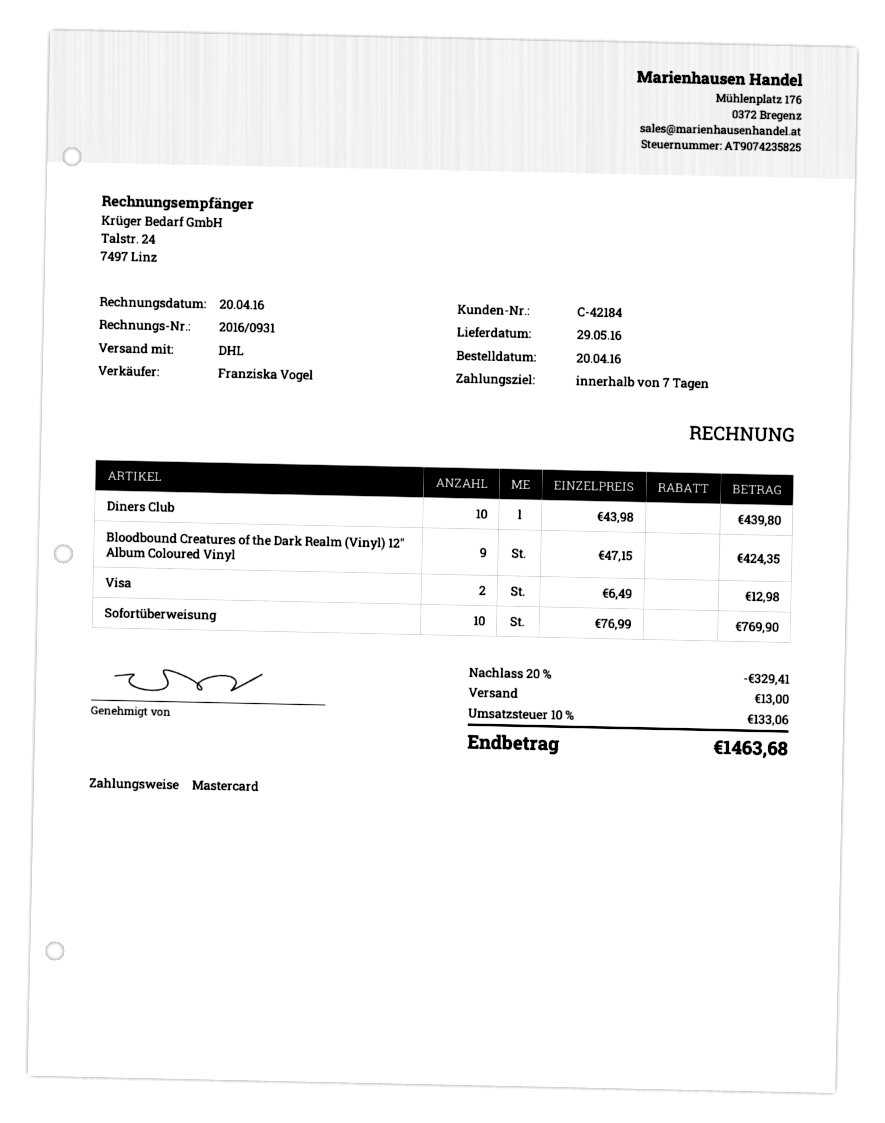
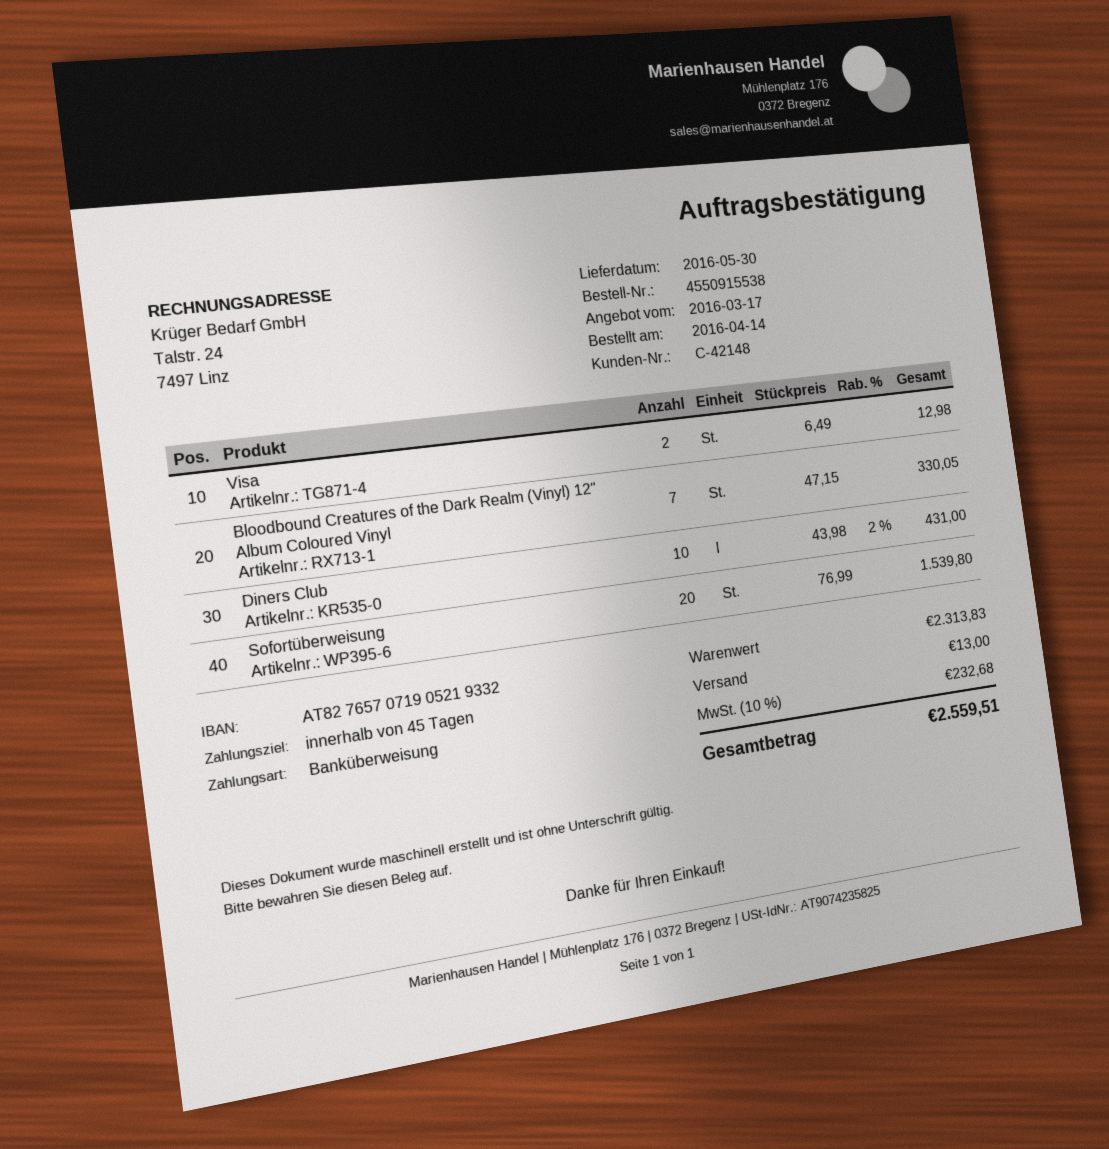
order date: 2016-04-20 -> 2016-04-14
delivery date: 2016-05-29 -> 2016-05-30
payment terms: 7 days -> 45 days
customer number: C-42184 -> C-42148
payment method: Mastercard -> bank transfer
Diners Club: 10 x 43.98 = 439.80 -> 10 x 43.98 - 2% = 431.00
Bloodbound Creatures of the Dark Realm (Vinyl) 12" Album Coloured Vinyl: 9 x 47.15 = 424.35 -> 7 x 47.15 = 330.05
Sofortüberweisung: 10 x 76.99 = 769.90 -> 20 x 76.99 = 1539.80
discount: 20% = 329.41 -> none
tax: 10% = 133.06 -> 10% = 232.68
total: 1463.68 -> 2559.51

